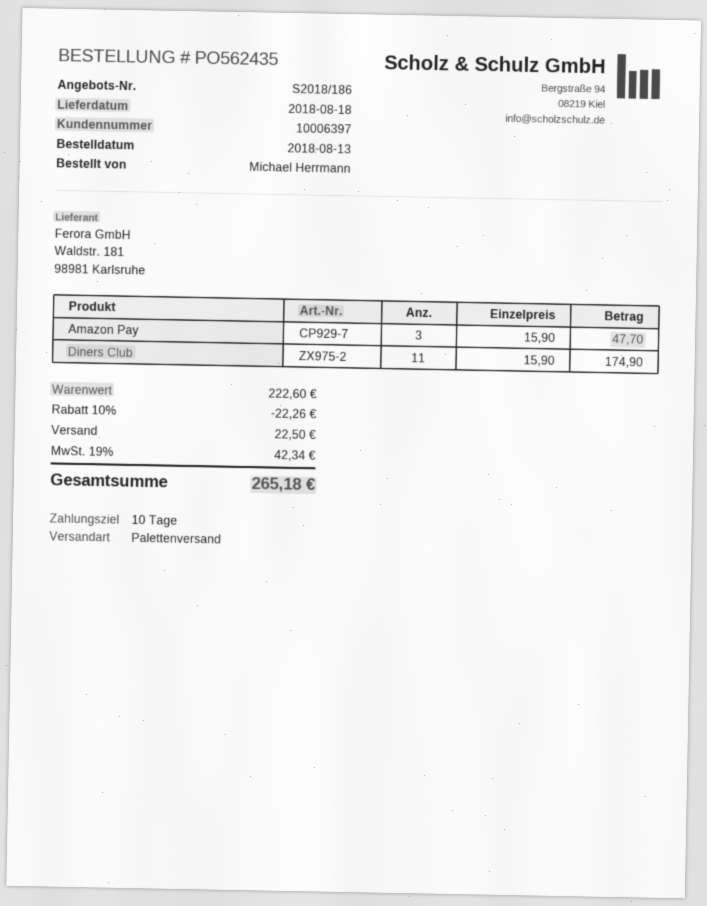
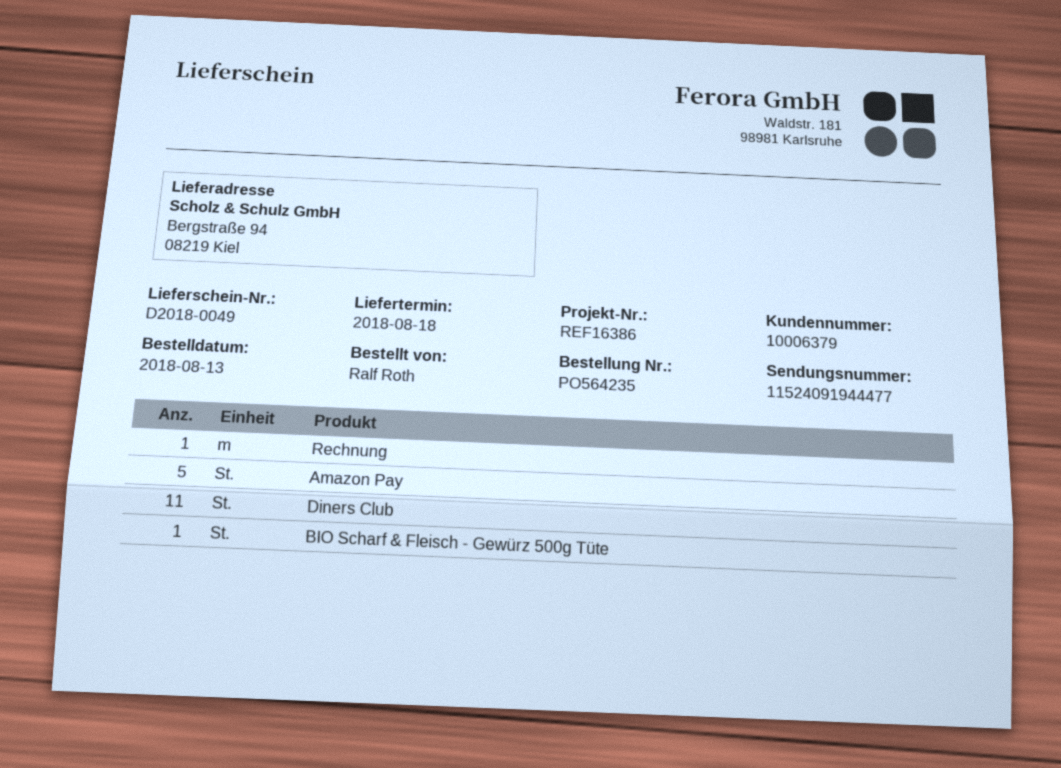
order number: PO562435 -> PO564235
customer number: 10006397 -> 10006379
ordered by: Michael Herrmann -> Ralf Roth
Amazon Pay: 3 -> 5
Rechnung: none -> 1
BIO Scharf & Fleisch - Gewürz 500g Tüte: none -> 1

